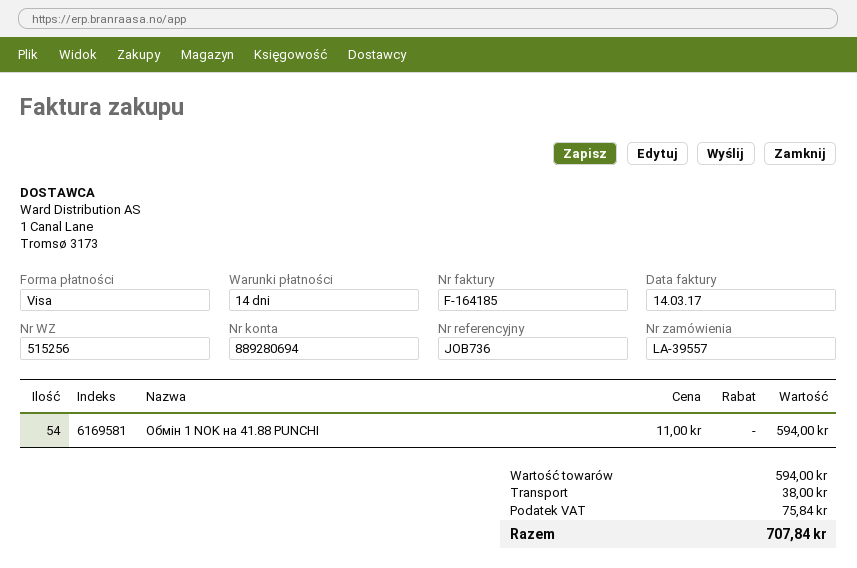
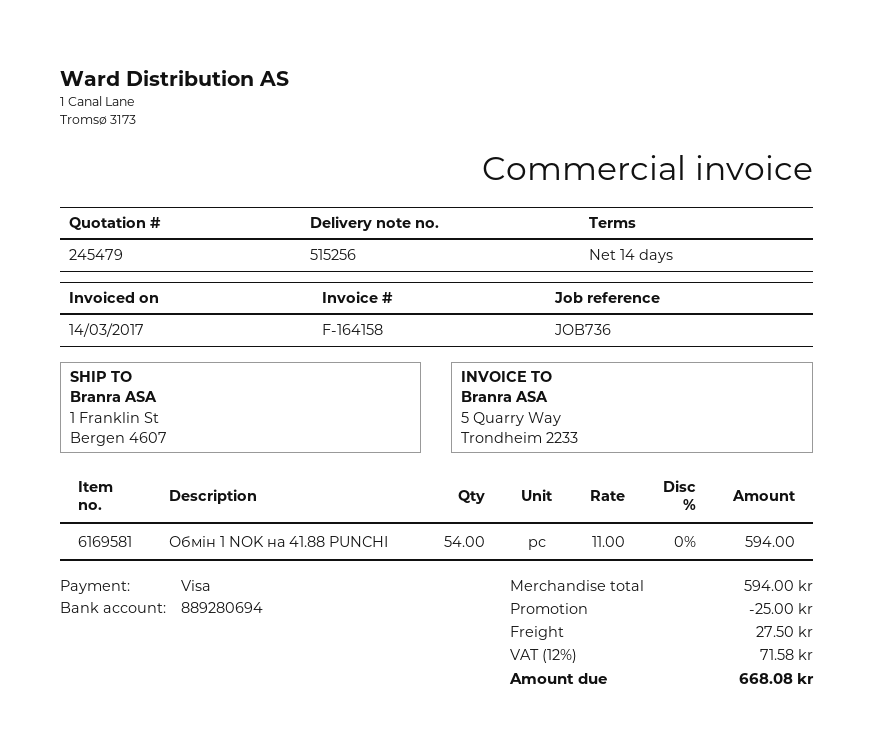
invoice number: F-164185 -> F-164158
discount: none -> 25.00
shipping: 38.00 -> 27.50
tax: 75.84 -> 71.58
total: 707.84 -> 668.08

